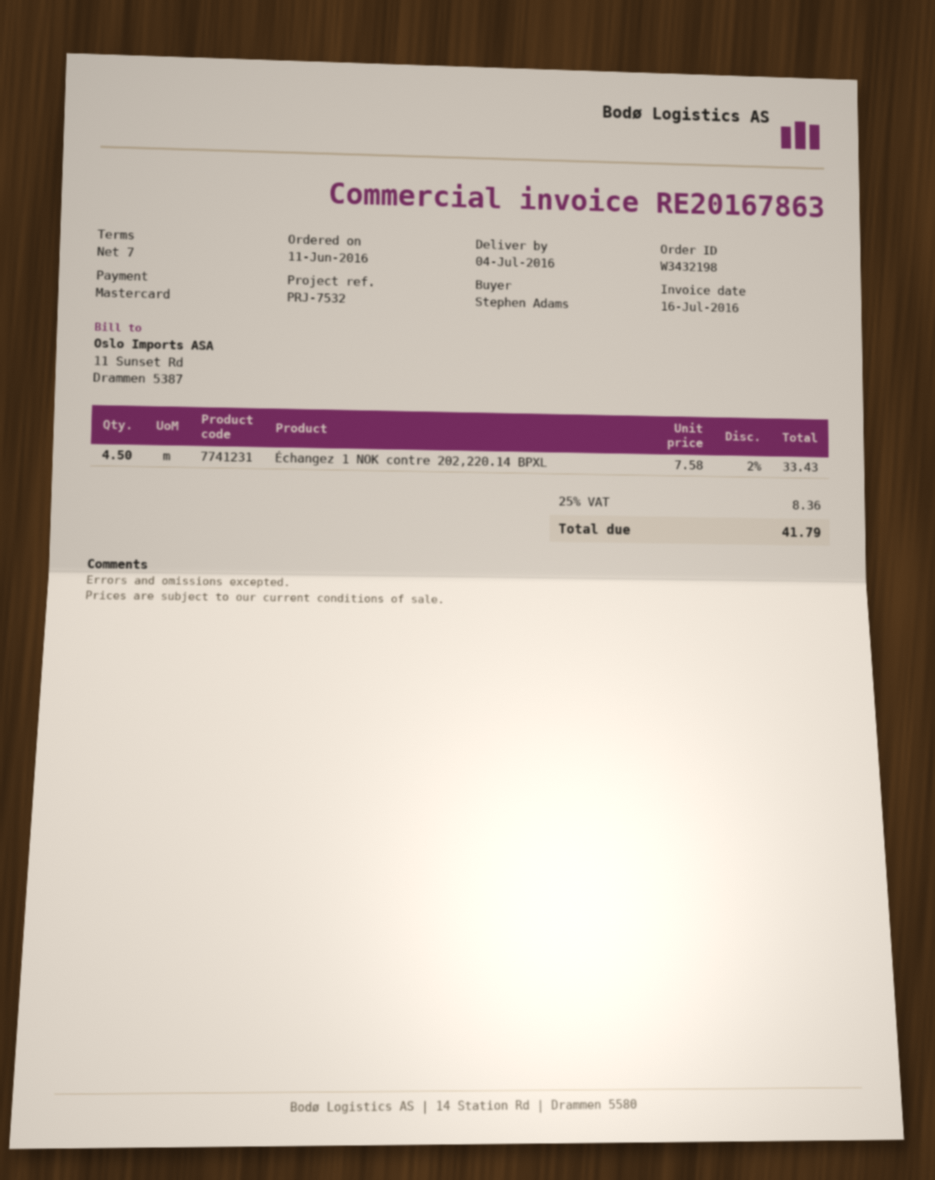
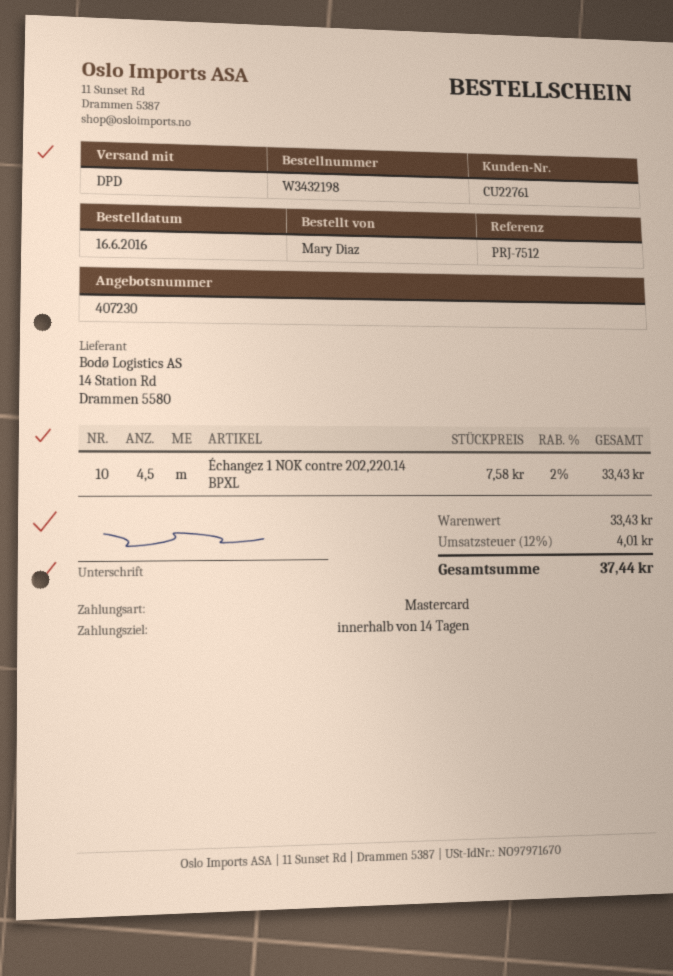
order date: 2016-06-11 -> 2016-06-16
payment terms: 7 days -> 14 days
reference: PRJ-7532 -> PRJ-7512
ordered by: Stephen Adams -> Mary Diaz
tax: 25% = 8.36 -> 12% = 4.01
total: 41.79 -> 37.44

